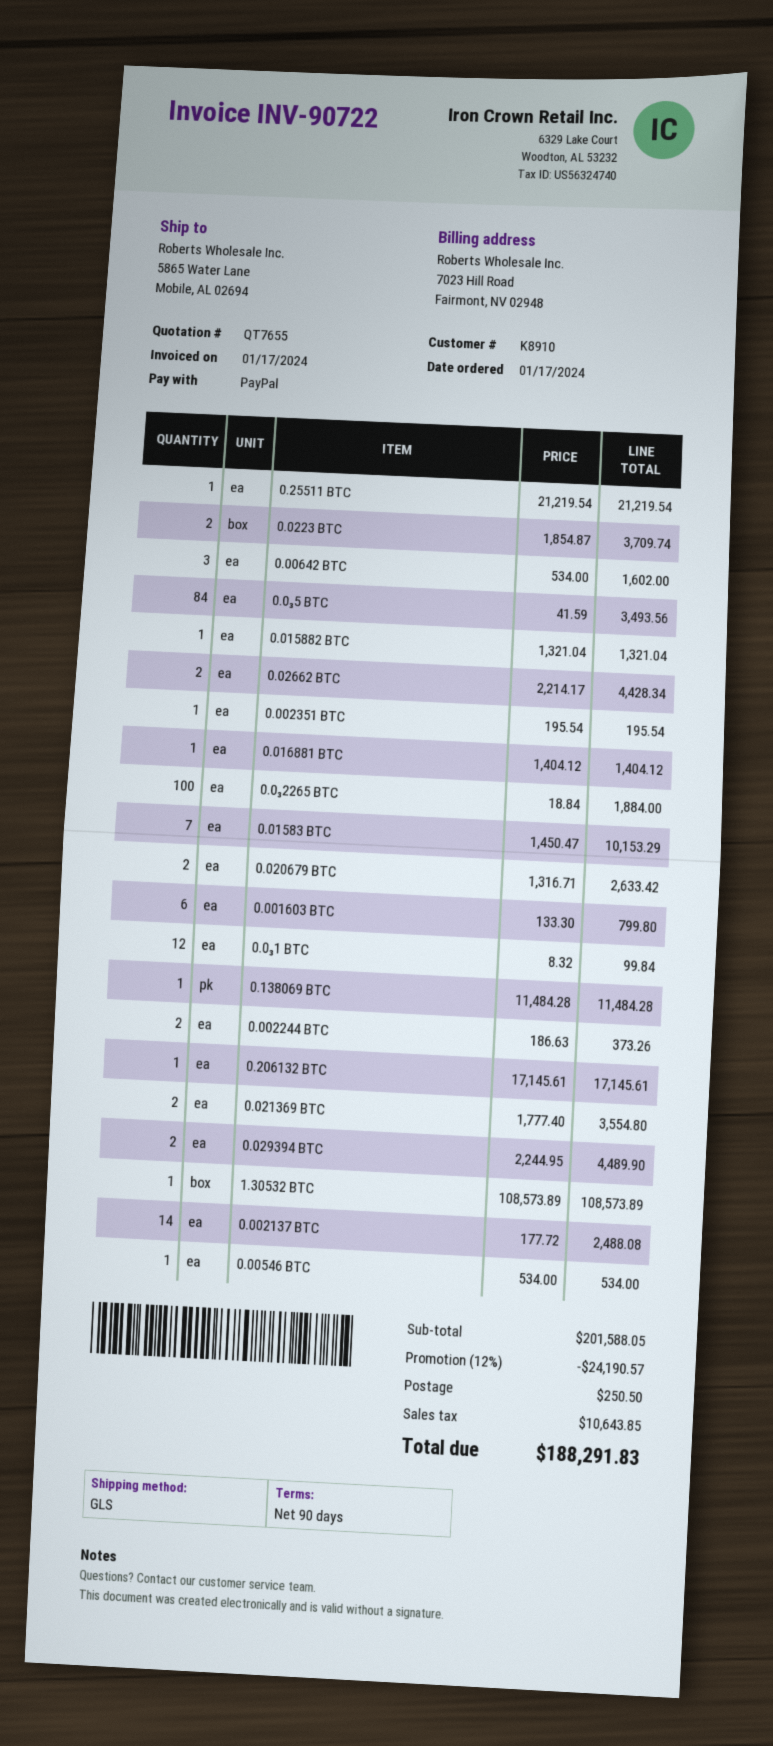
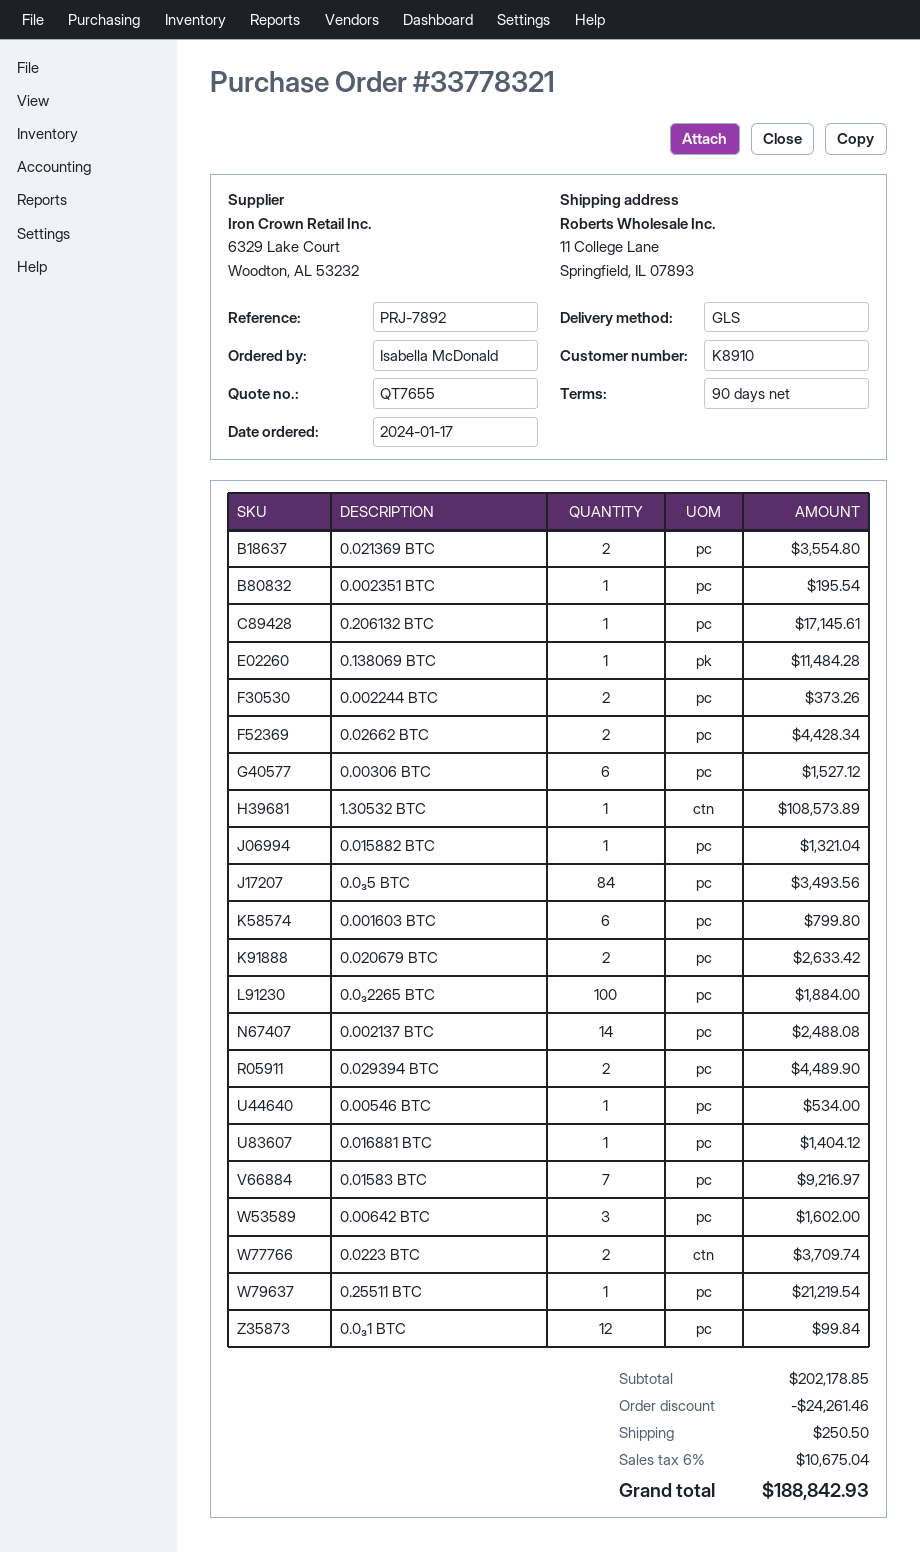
ship to: 5865 Water Lane, Mobile, AL 02694 -> 11 College Lane, Springfield, IL 07893
0.01583 BTC: 7 for 10153.29 -> 7 for 9216.97
0.00306 BTC: none -> 6 for 1527.12
subtotal: 201588.05 -> 202178.85
discount: 24190.57 -> 24261.46
tax: 10643.85 -> 10675.04
total: 188291.83 -> 188842.93

